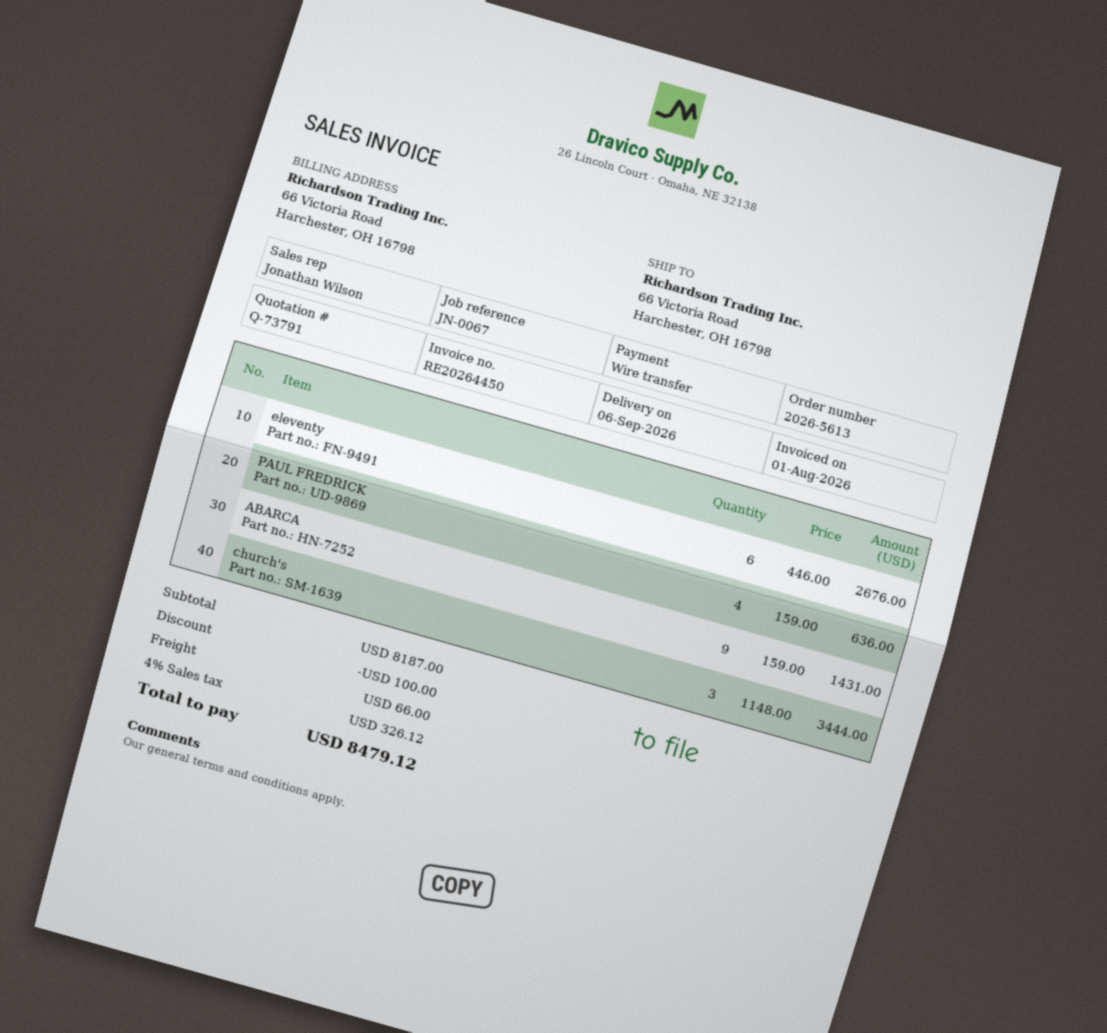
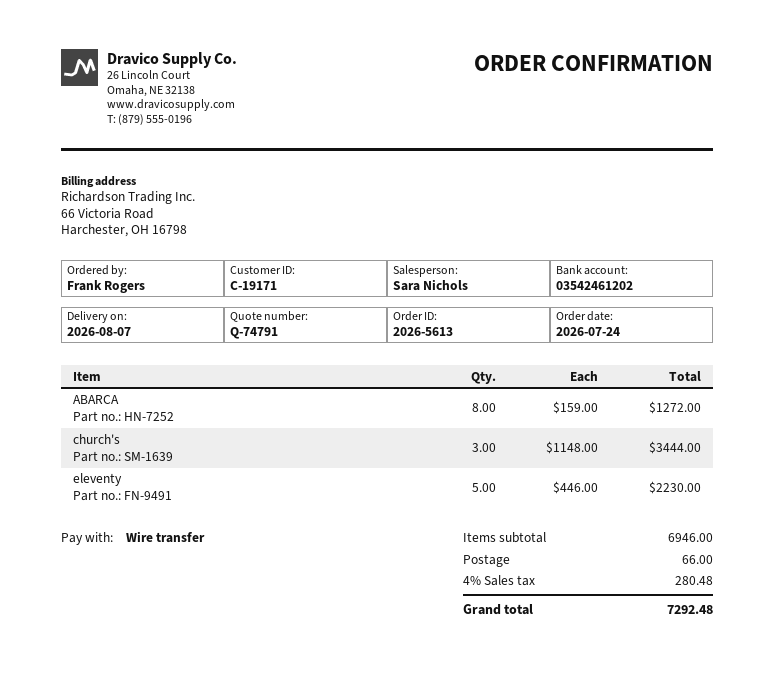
quote number: Q-73791 -> Q-74791
delivery date: 2026-09-06 -> 2026-08-07
sales rep: Jonathan Wilson -> Sara Nichols
eleventy: 6 x 446.00 = 2676.00 -> 5 x 446.00 = 2230.00
PAUL FREDRICK: 4 x 159.00 = 636.00 -> none
ABARCA: 9 x 159.00 = 1431.00 -> 8 x 159.00 = 1272.00
subtotal: 8187.00 -> 6946.00
discount: 100.00 -> none
tax: 4% = 326.12 -> 4% = 280.48
total: 8479.12 -> 7292.48

